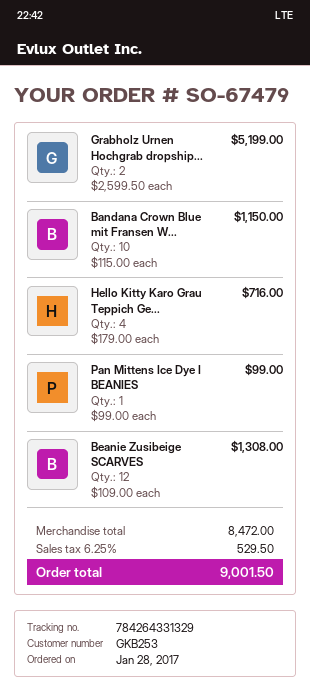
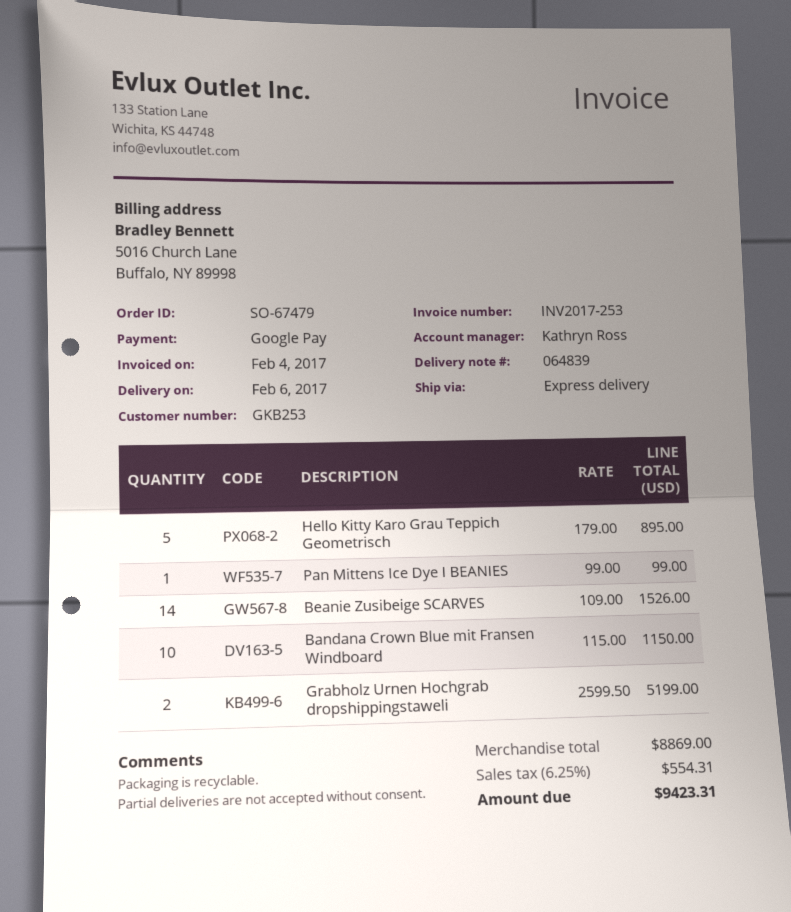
Hello Kitty Karo Grau Teppich Ge...: 4 x 179.00 = 716.00 -> 5 x 179.00 = 895.00
Beanie Zusibeige SCARVES: 12 x 109.00 = 1308.00 -> 14 x 109.00 = 1526.00
subtotal: 8472.00 -> 8869.00
tax: 6.25% = 529.50 -> 6.25% = 554.31
total: 9001.50 -> 9423.31

